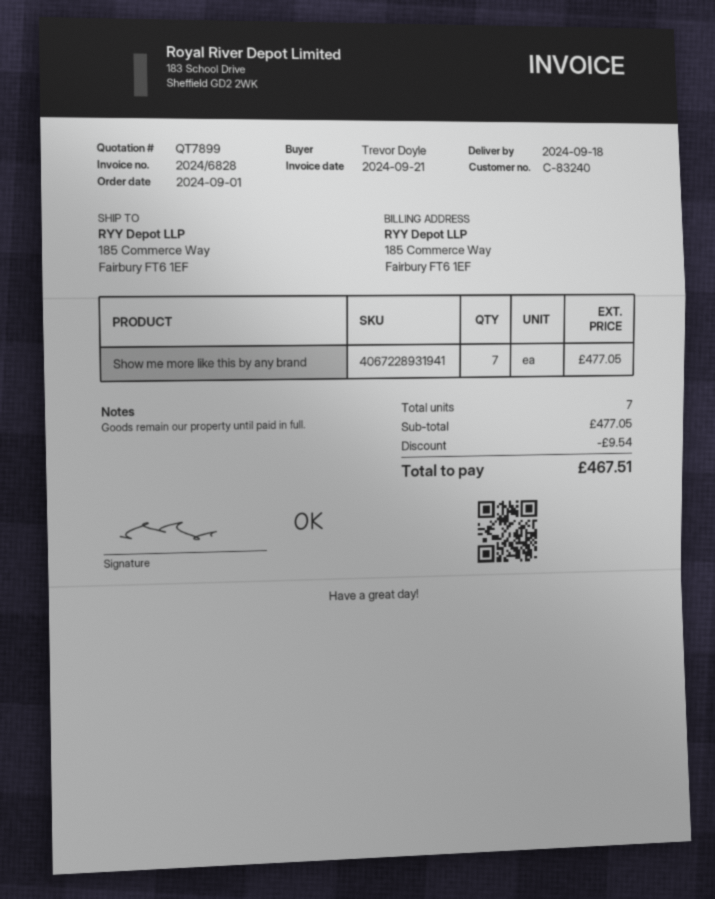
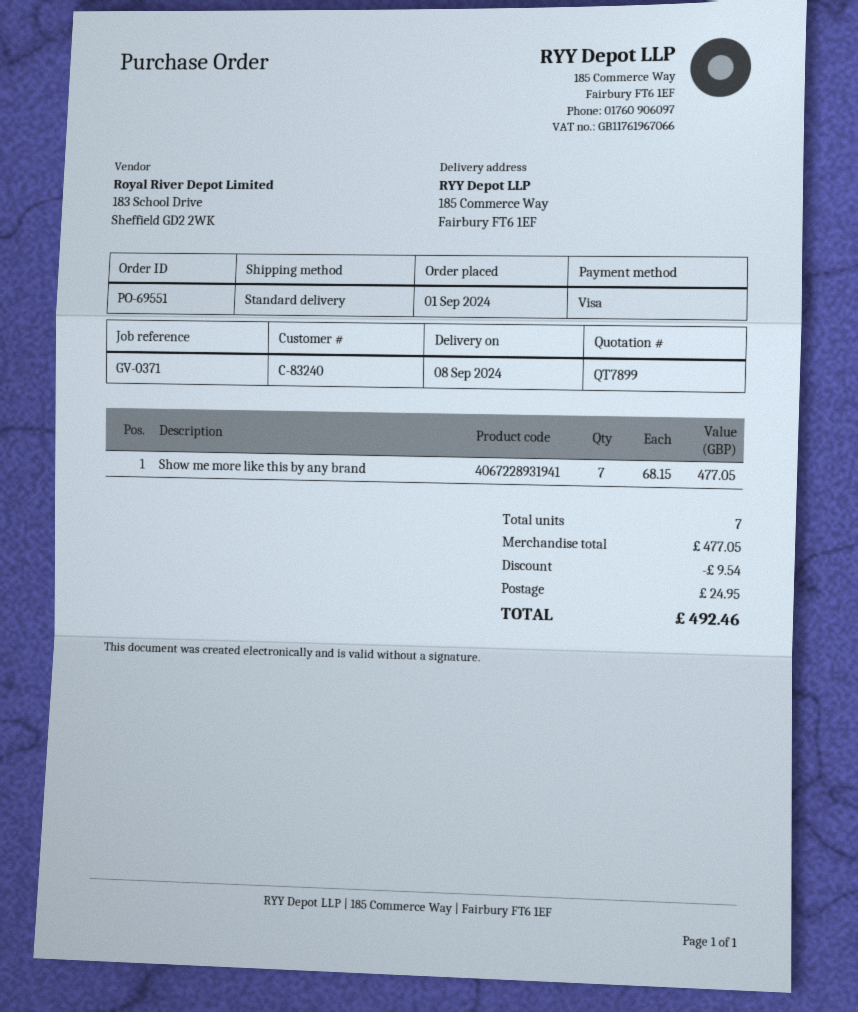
delivery date: 2024-09-18 -> 2024-09-08
shipping: none -> 24.95
total: 467.51 -> 492.46

